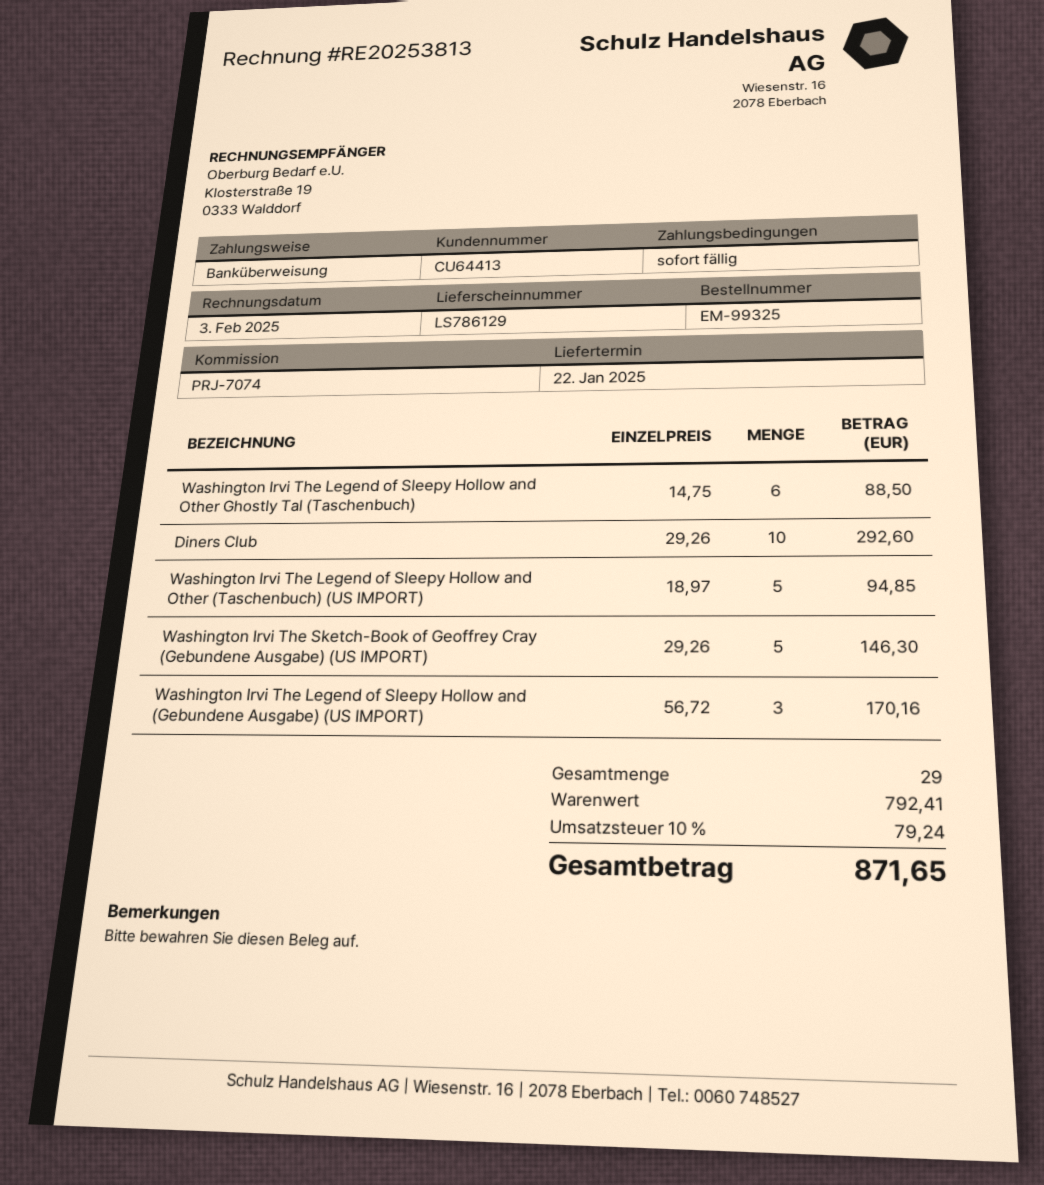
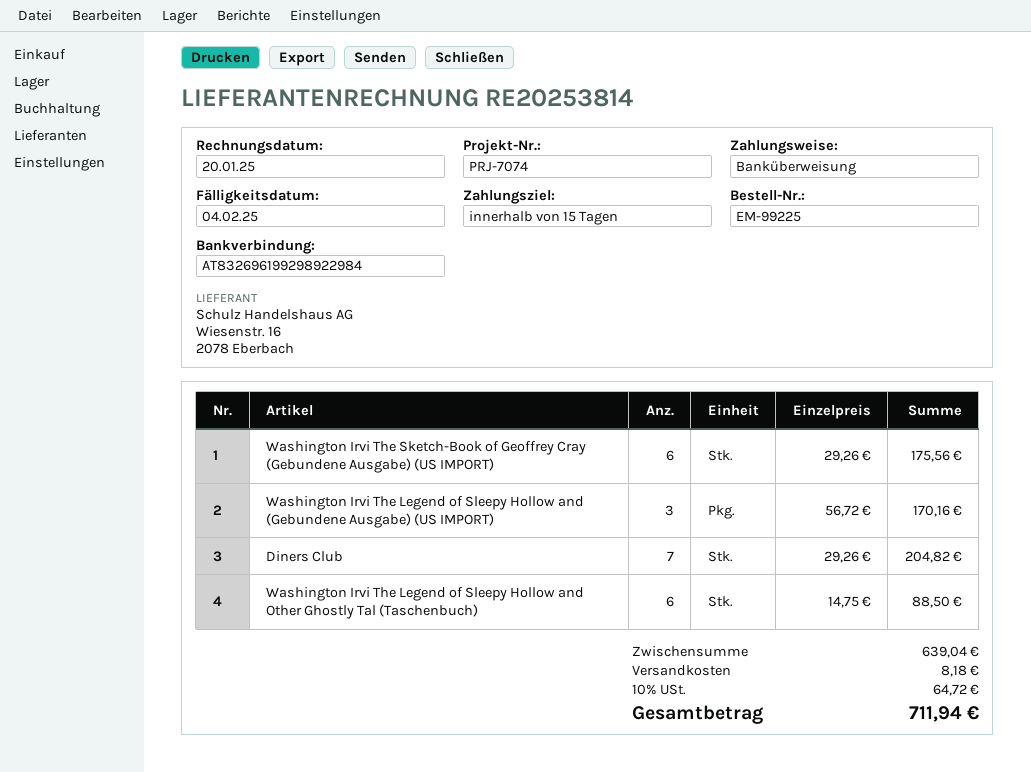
order number: EM-99325 -> EM-99225
invoice number: RE20253813 -> RE20253814
invoice date: 2025-02-03 -> 2025-01-20
payment terms: on receipt -> 15 days
Diners Club: 10 x 29.26 = 292.60 -> 7 x 29.26 = 204.82
Washington Irvi The Legend of Sleepy Hollow and Other (Taschenbuch) (US IMPORT): 5 x 18.97 = 94.85 -> none
Washington Irvi The Sketch-Book of Geoffrey Cray (Gebundene Ausgabe) (US IMPORT): 5 x 29.26 = 146.30 -> 6 x 29.26 = 175.56
subtotal: 792.41 -> 639.04
shipping: none -> 8.18
tax: 10% = 79.24 -> 10% = 64.72
total: 871.65 -> 711.94

